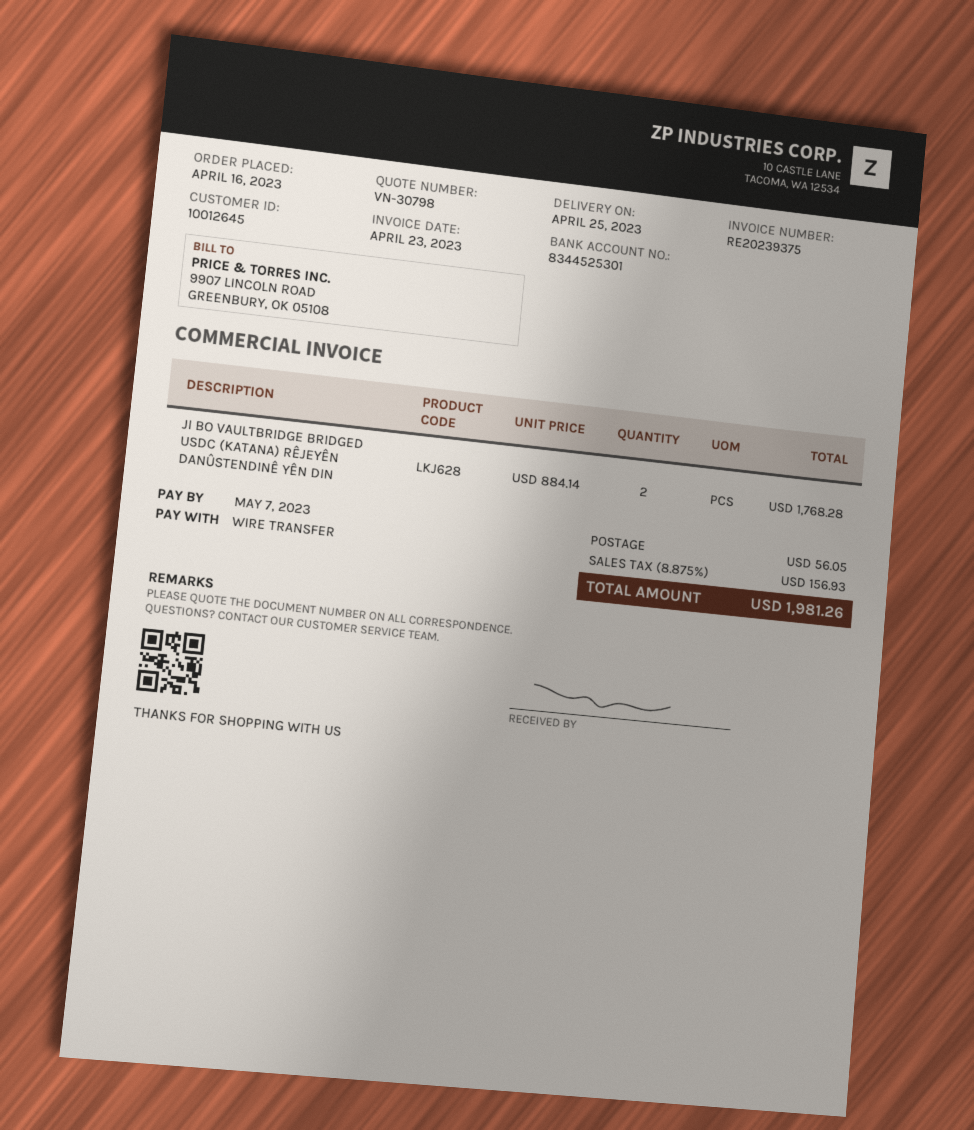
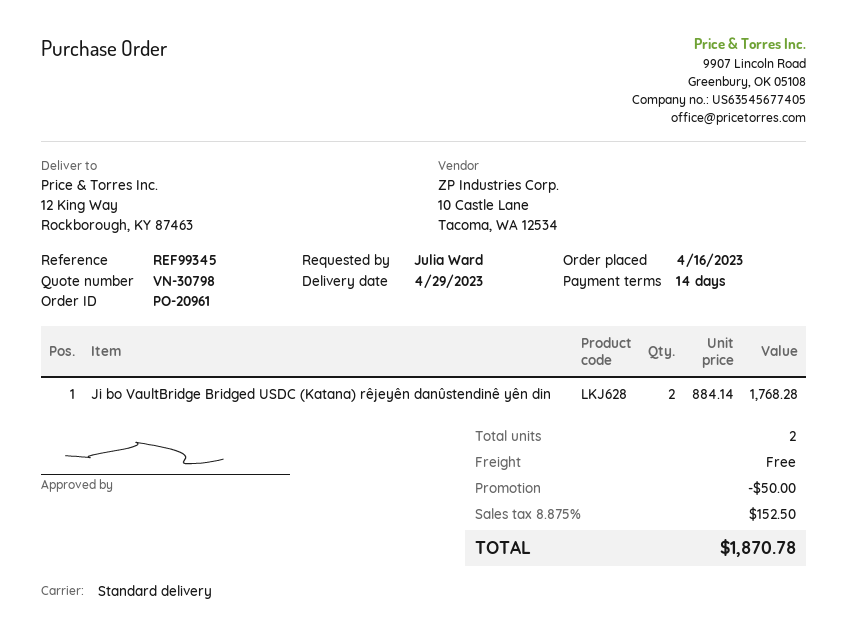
delivery date: 2023-04-25 -> 2023-04-29
discount: none -> 50.00
shipping: 56.05 -> 0.00
tax: 8.875% = 156.93 -> 8.875% = 152.50
total: 1981.26 -> 1870.78

